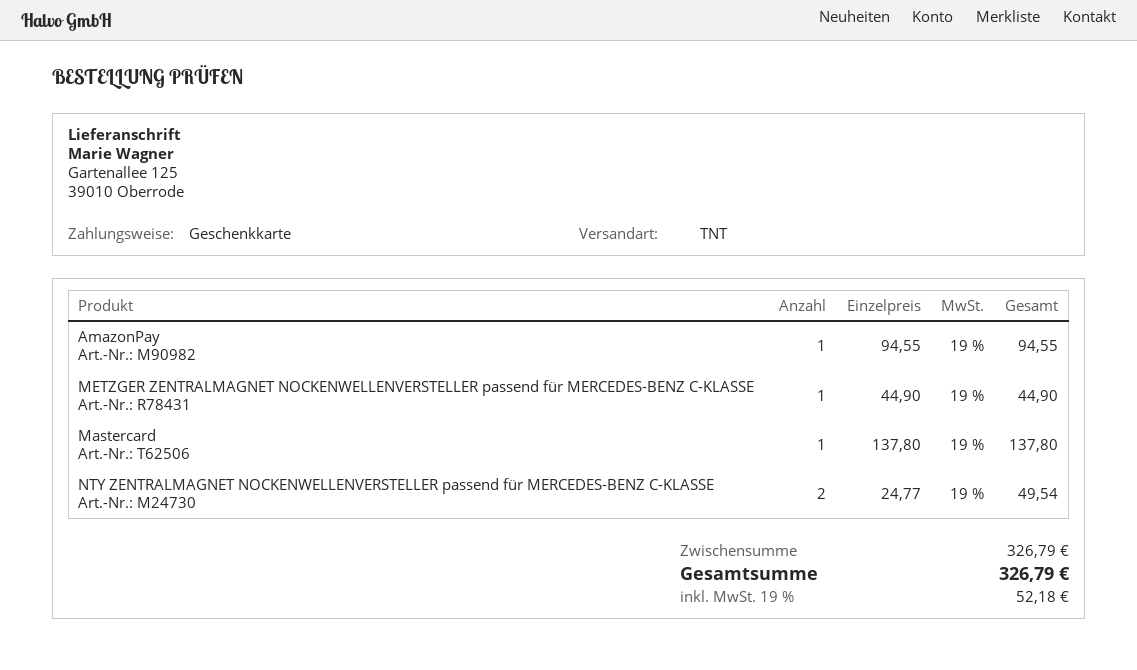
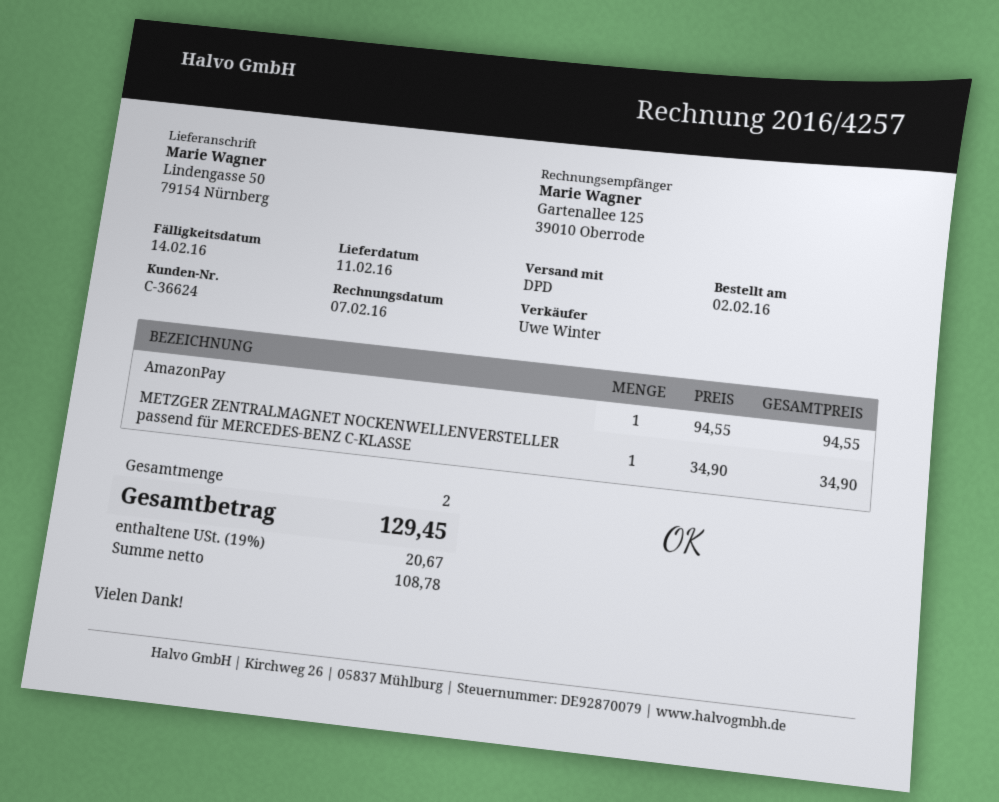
shipping method: TNT -> DPD
ship to: Gartenallee 125, 39010 Oberrode -> Lindengasse 50, 79154 Nürnberg
METZGER ZENTRALMAGNET NOCKENWELLENVERSTELLER passend für MERCEDES-BENZ C-KLASSE: 1 x 44.90 = 44.90 -> 1 x 34.90 = 34.90
Mastercard: 1 x 137.80 = 137.80 -> none
NTY ZENTRALMAGNET NOCKENWELLENVERSTELLER passend für MERCEDES-BENZ C-KLASSE: 2 x 24.77 = 49.54 -> none
tax: 19% = 52.18 -> 19% = 20.67
total: 326.79 -> 129.45

